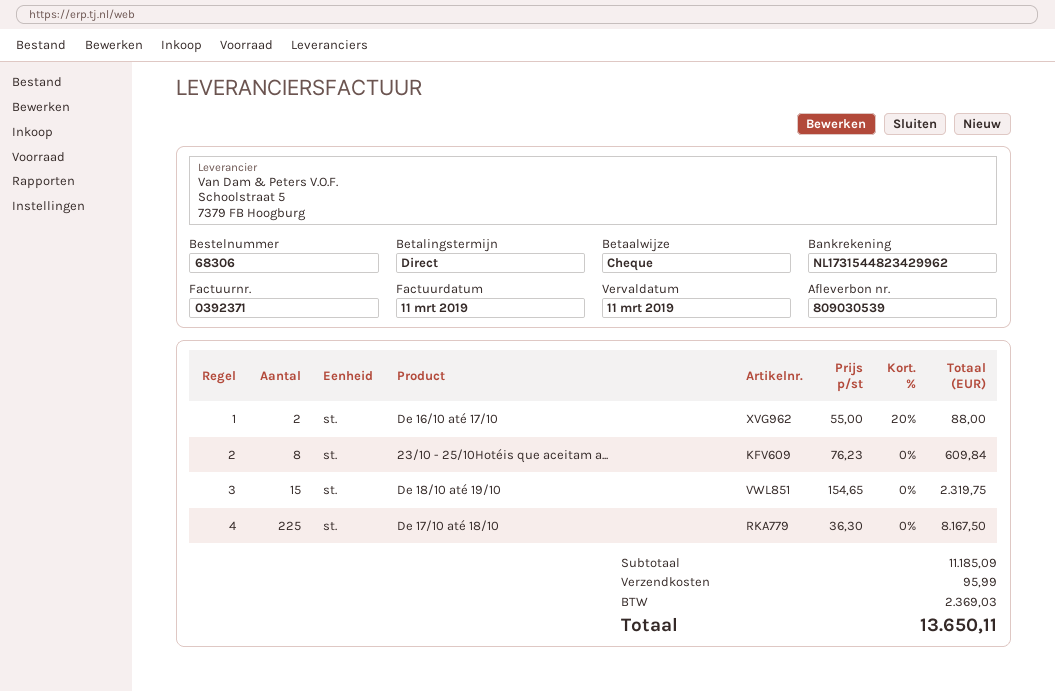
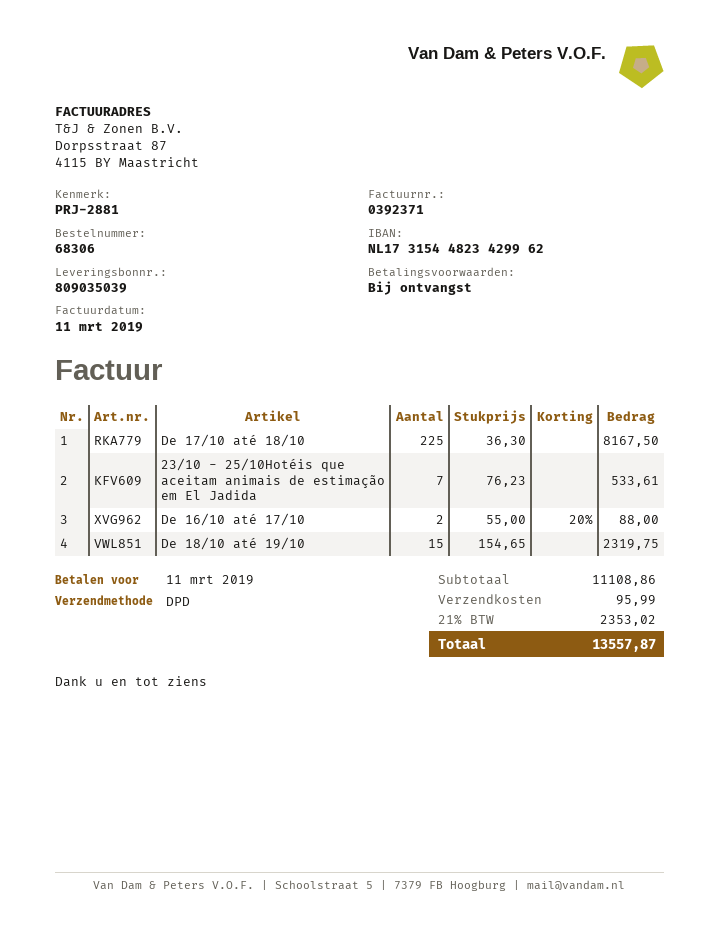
delivery note number: 809030539 -> 809035039
23/10 - 25/10Hotéis que aceitam a...: 8 x 76.23 = 609.84 -> 7 x 76.23 = 533.61
subtotal: 11185.09 -> 11108.86
tax: 2369.03 -> 2353.02
total: 13650.11 -> 13557.87

